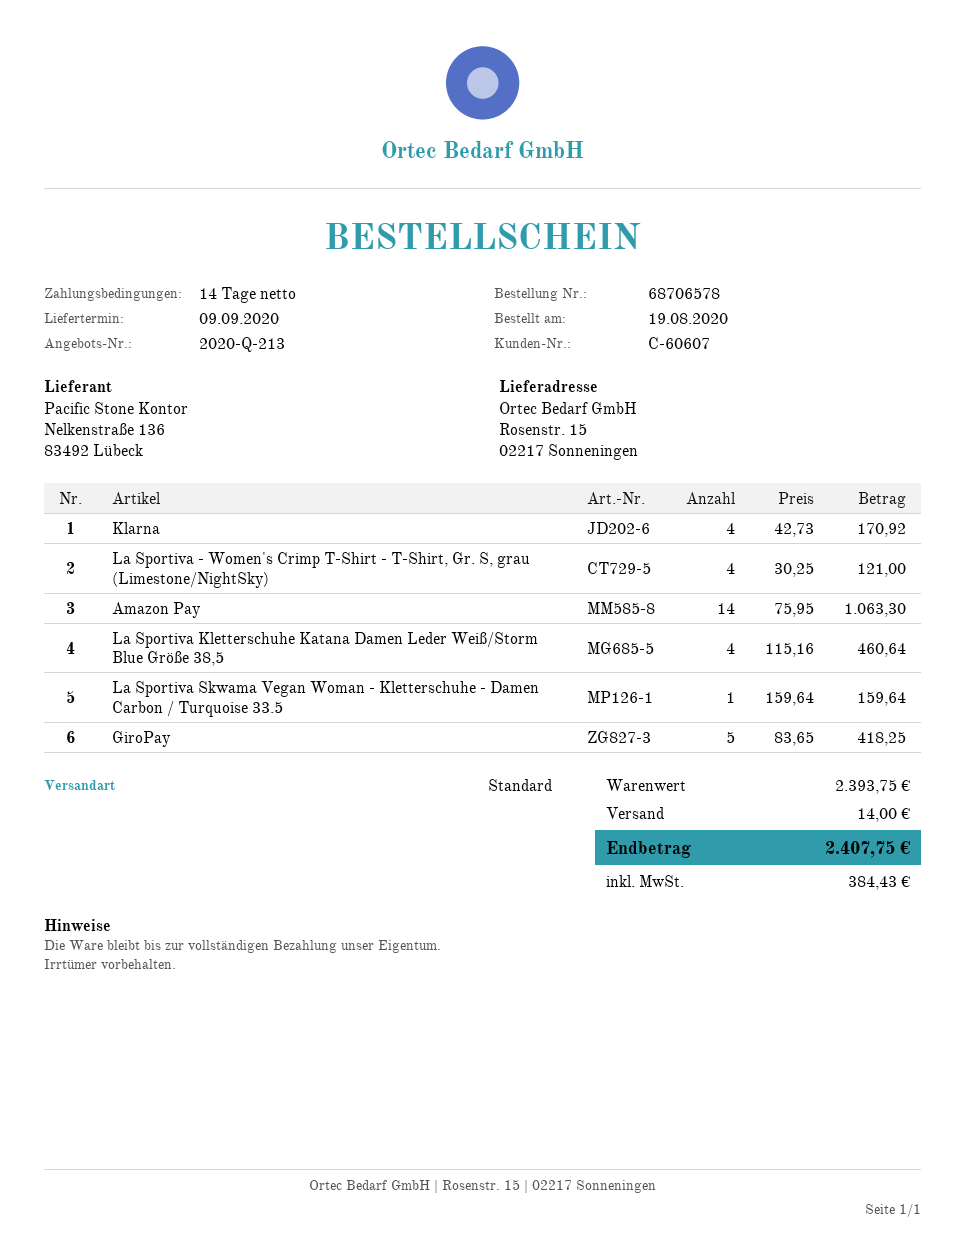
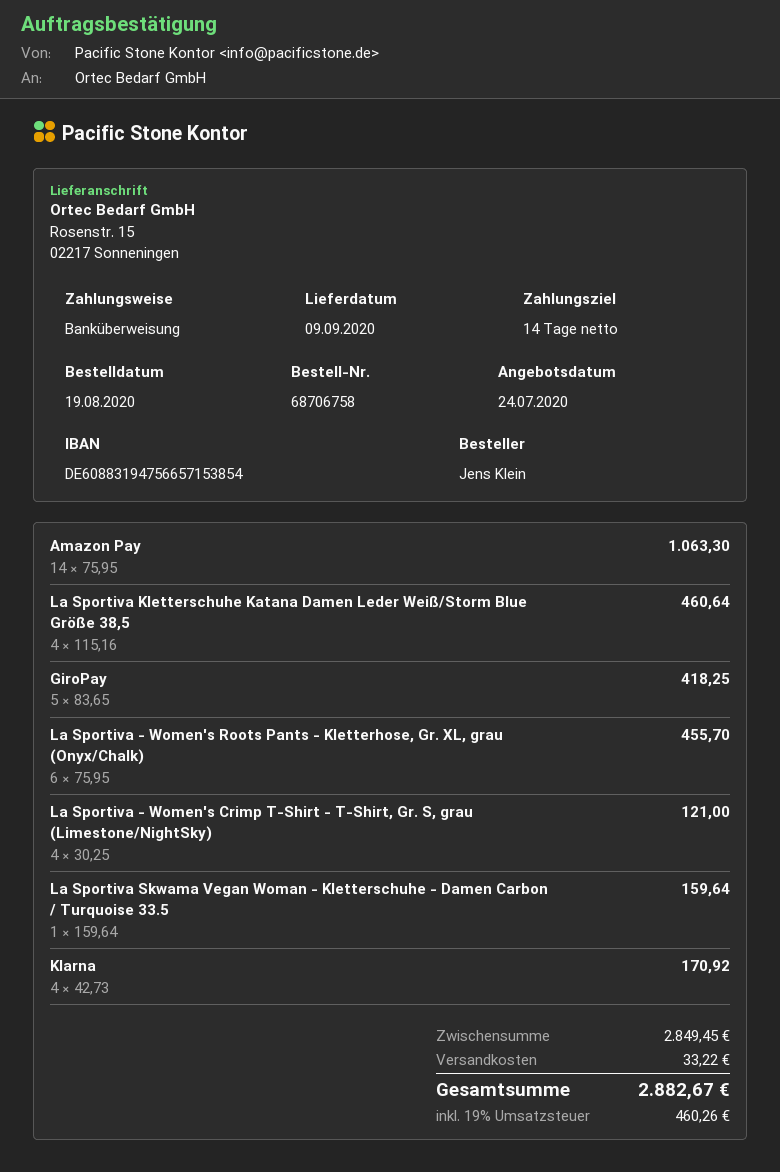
order number: 68706578 -> 68706758
La Sportiva - Women's Roots Pants - Kletterhose, Gr. XL, grau (Onyx/Chalk): none -> 6 x 75.95 = 455.70
subtotal: 2393.75 -> 2849.45
shipping: 14.00 -> 33.22
tax: 384.43 -> 460.26
total: 2407.75 -> 2882.67

